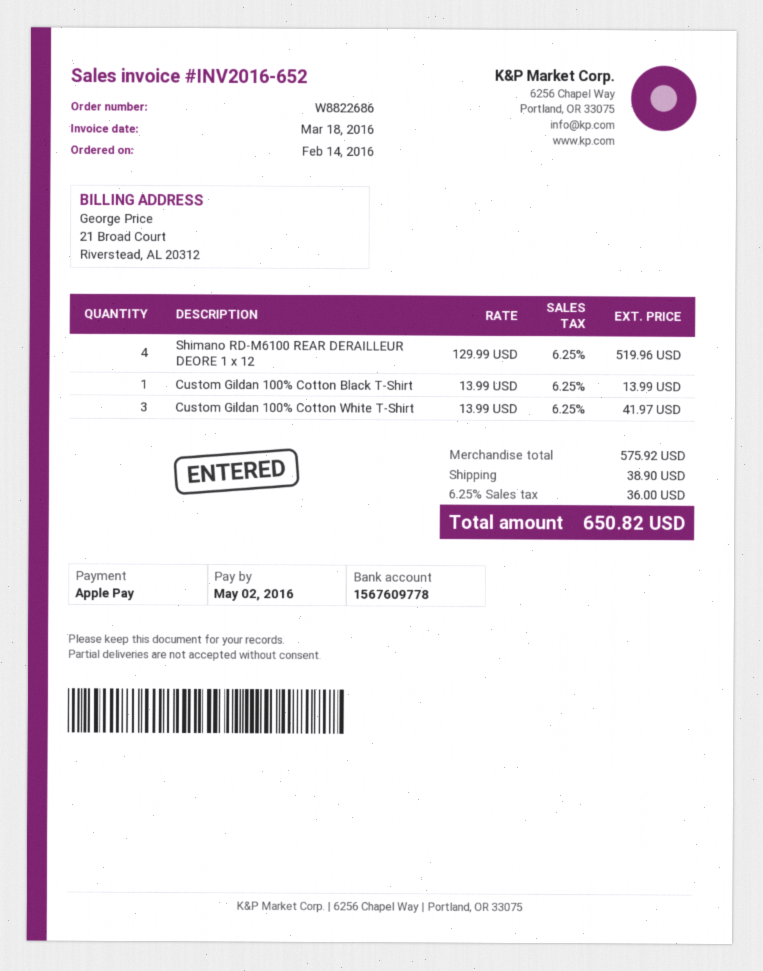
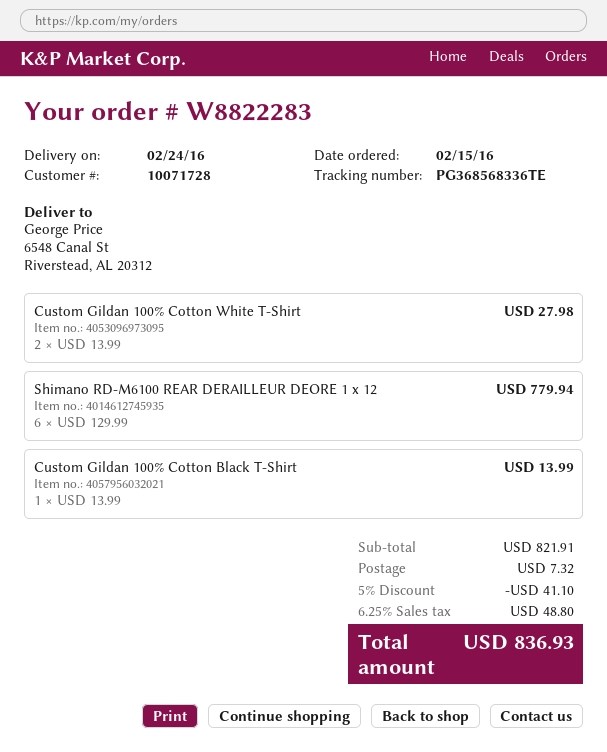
order number: W8822686 -> W8822283
order date: 2016-02-14 -> 2016-02-15
Shimano RD-M6100 REAR DERAILLEUR DEORE 1 x 12: 4 x 129.99 = 519.96 -> 6 x 129.99 = 779.94
Custom Gildan 100% Cotton White T-Shirt: 3 x 13.99 = 41.97 -> 2 x 13.99 = 27.98
subtotal: 575.92 -> 821.91
discount: none -> 5% = 41.10
shipping: 38.90 -> 7.32
tax: 6.25% = 36.00 -> 6.25% = 48.80
total: 650.82 -> 836.93

